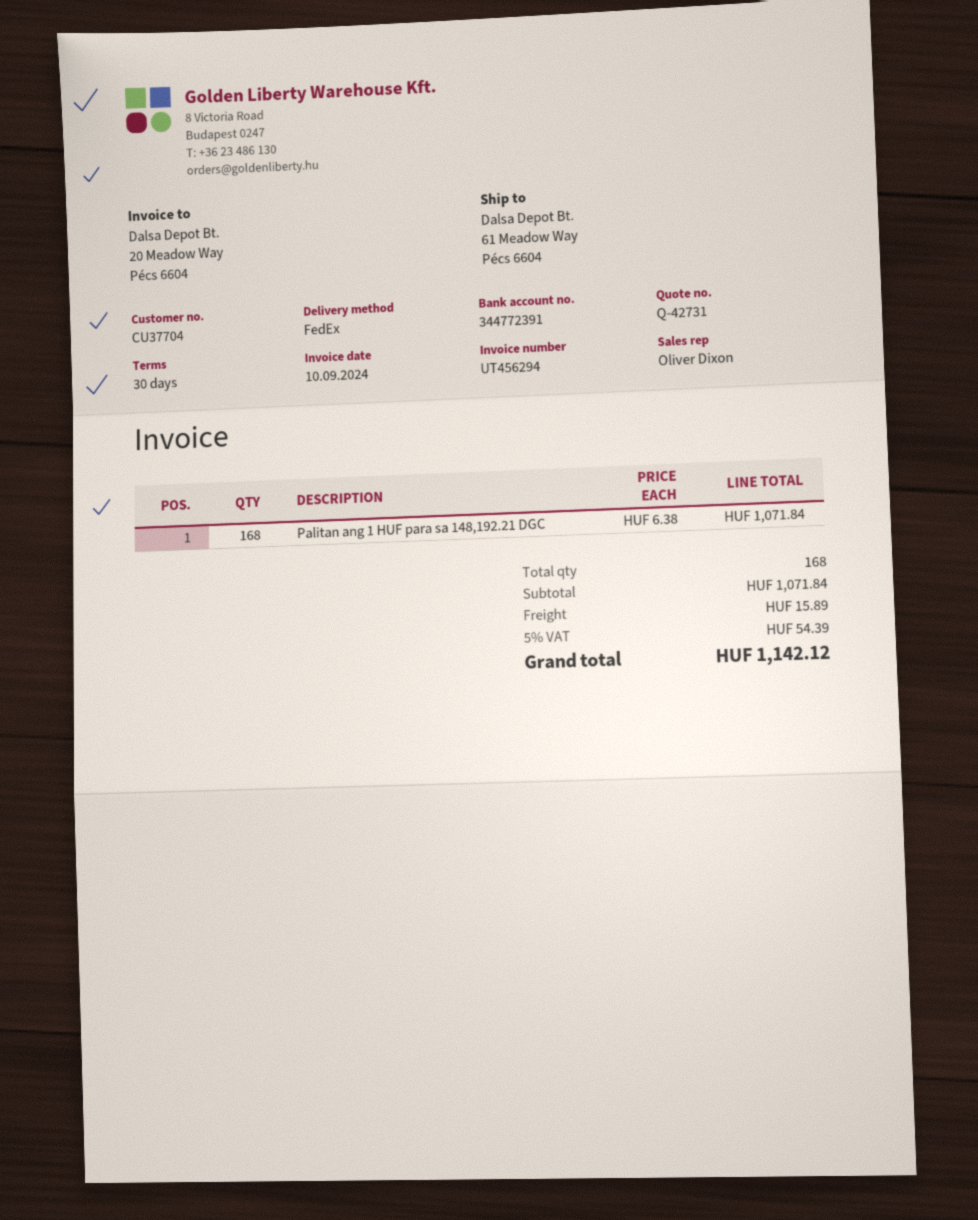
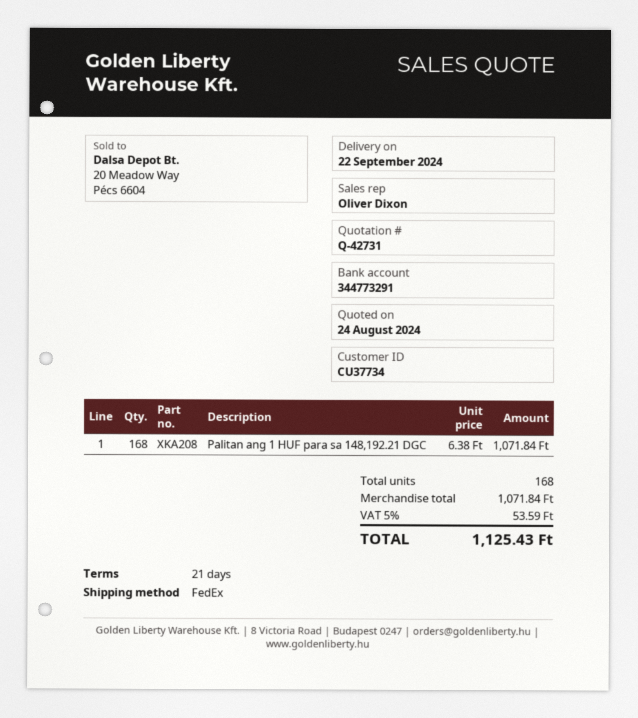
payment terms: 30 days -> 21 days
customer number: CU37704 -> CU37734
bank account: 344772391 -> 344773291
shipping: 15.89 -> none
tax: 5% = 54.39 -> 5% = 53.59
total: 1142.12 -> 1125.43

